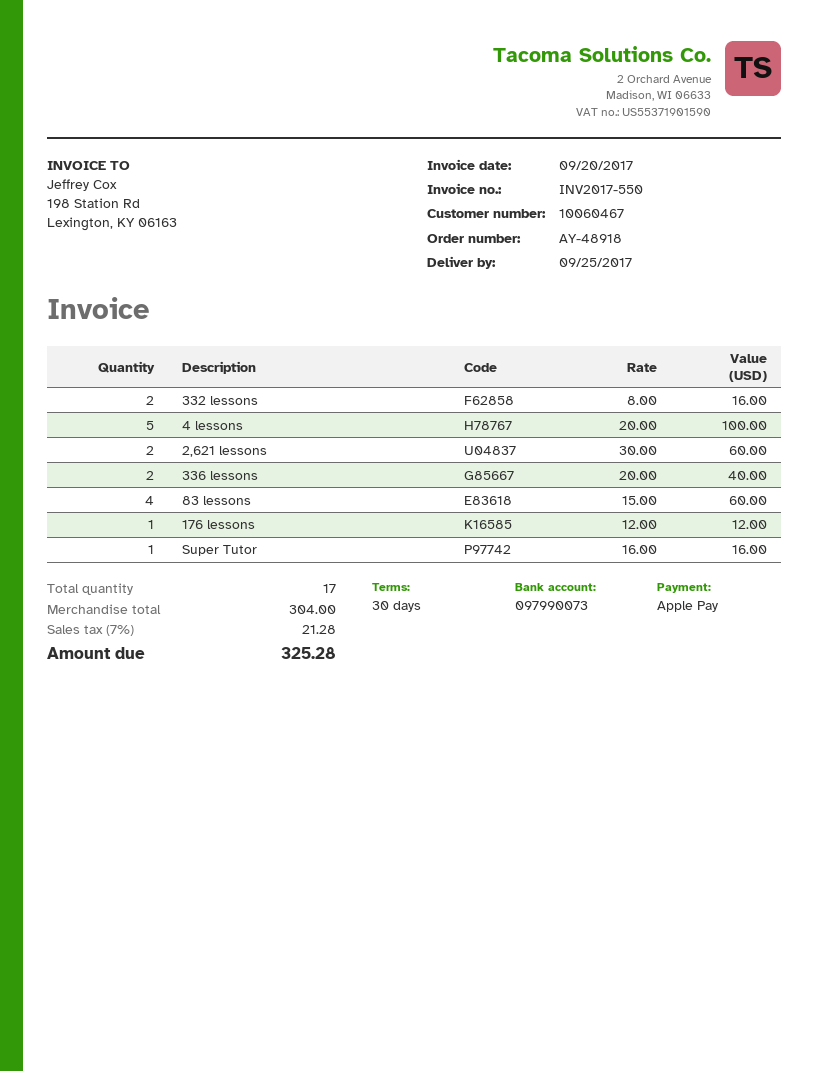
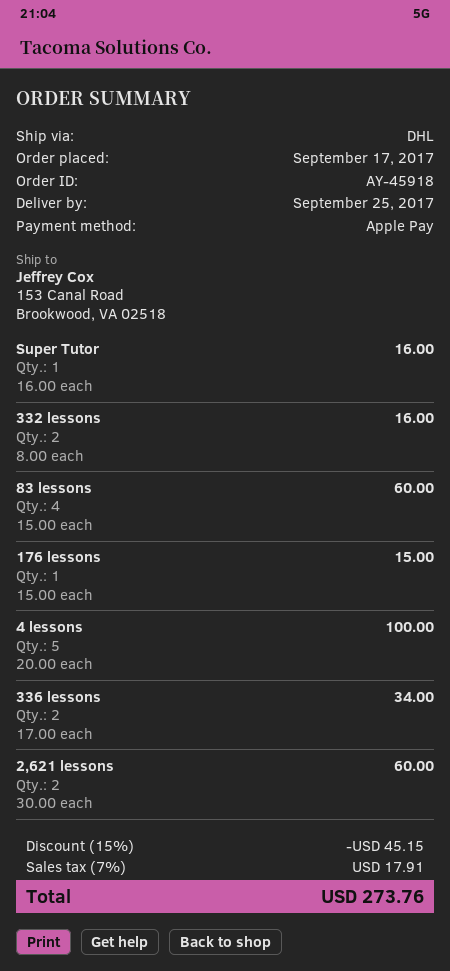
order number: AY-48918 -> AY-45918
336 lessons: 2 x 20.00 = 40.00 -> 2 x 17.00 = 34.00
176 lessons: 1 x 12.00 = 12.00 -> 1 x 15.00 = 15.00
discount: none -> 15% = 45.15
tax: 7% = 21.28 -> 7% = 17.91
total: 325.28 -> 273.76

